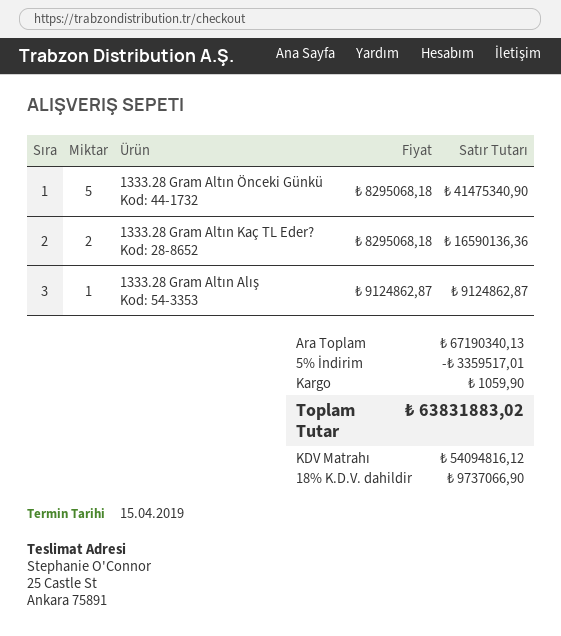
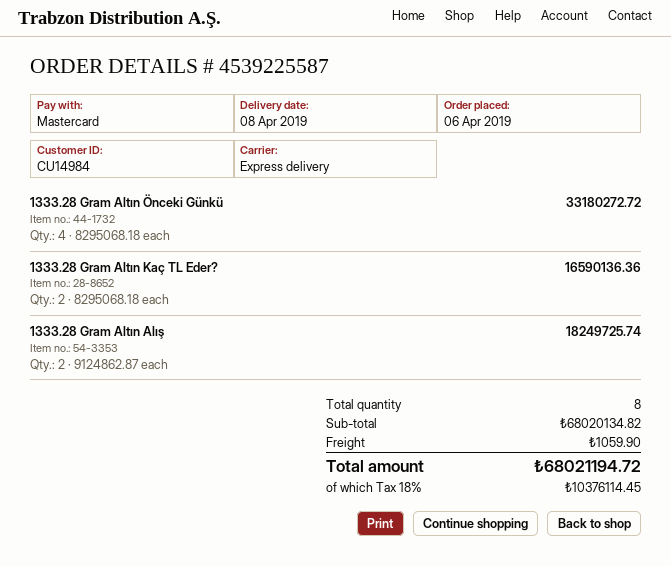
delivery date: 2019-04-15 -> 2019-04-08
1333.28 Gram Altın Önceki Günkü: 5 x 8295068.18 = 41475340.90 -> 4 x 8295068.18 = 33180272.72
1333.28 Gram Altın Alış: 1 x 9124862.87 = 9124862.87 -> 2 x 9124862.87 = 18249725.74
subtotal: 67190340.13 -> 68020134.82
discount: 5% = 3359517.01 -> none
tax: 18% = 9737066.90 -> 18% = 10376114.45
total: 63831883.02 -> 68021194.72

